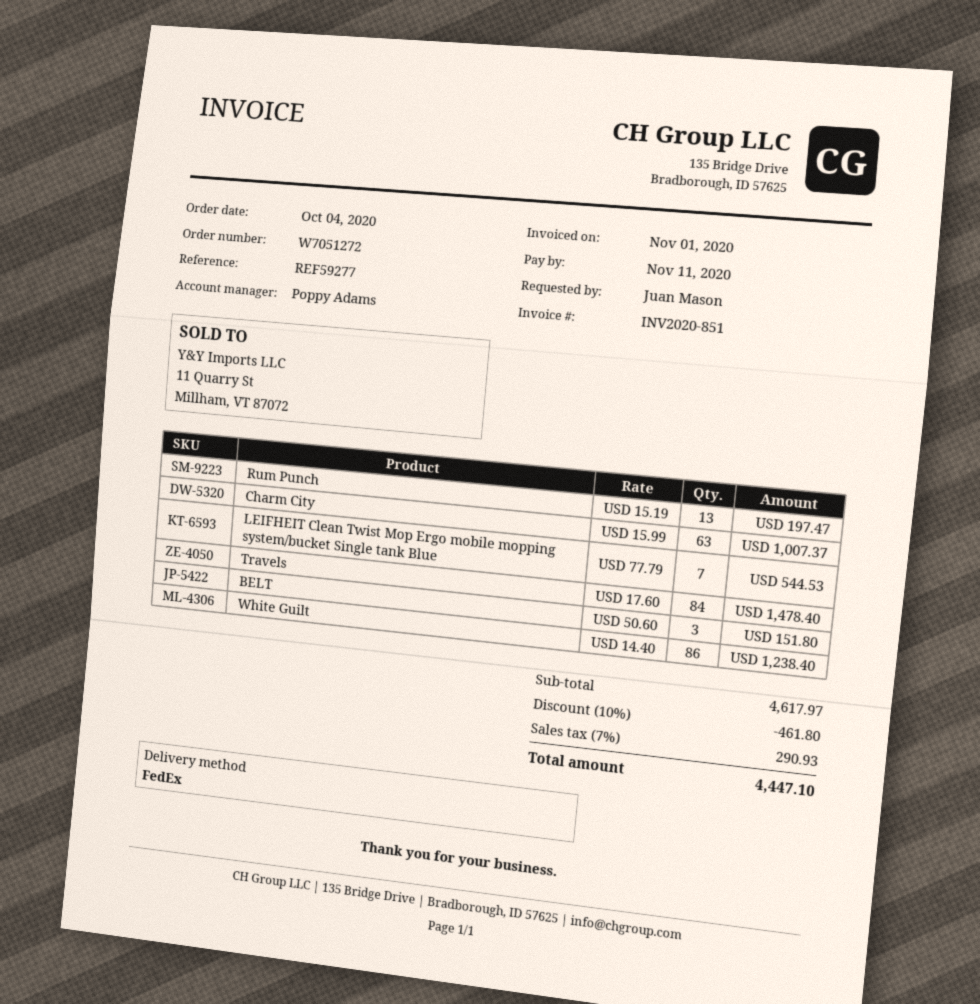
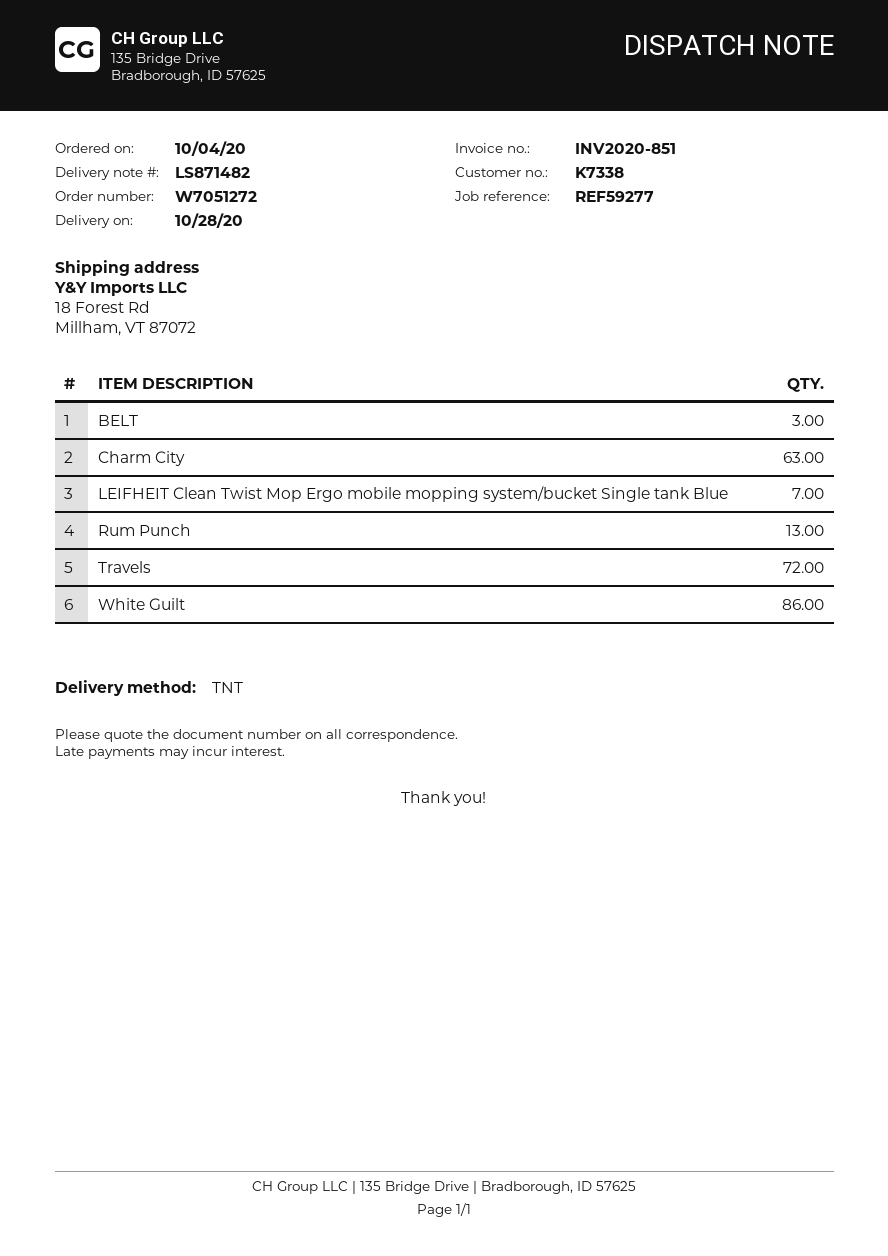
shipping method: FedEx -> TNT
Travels: 84 -> 72

